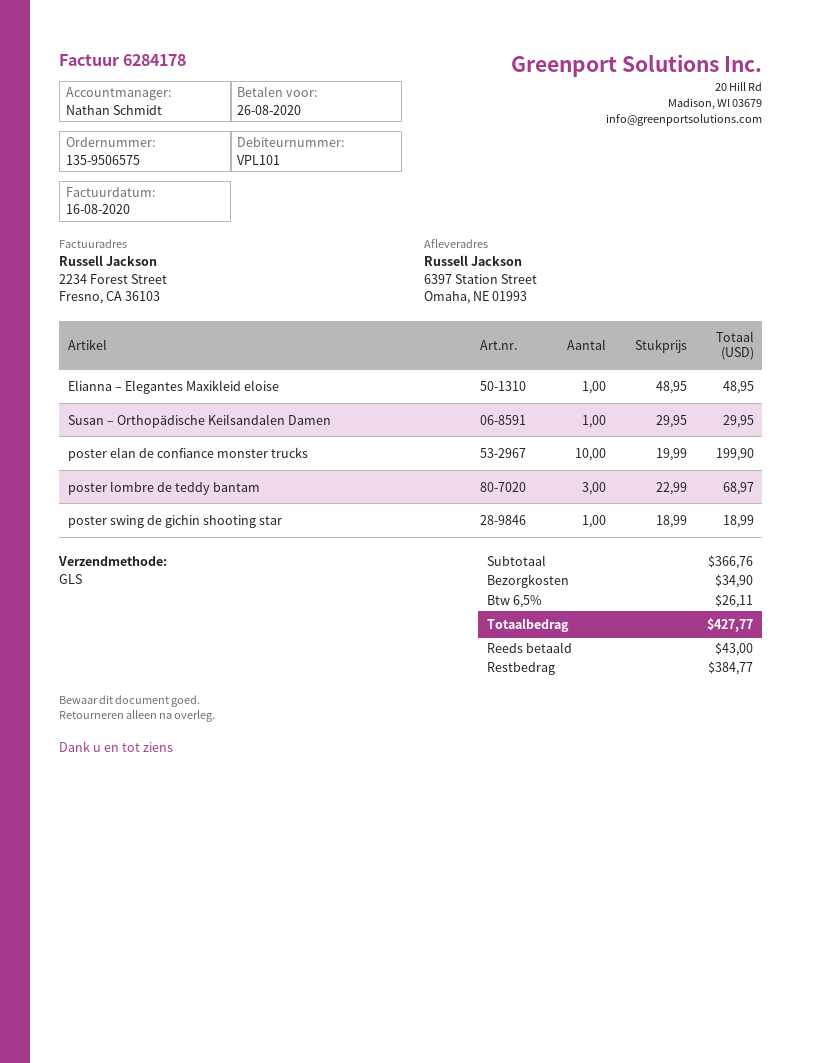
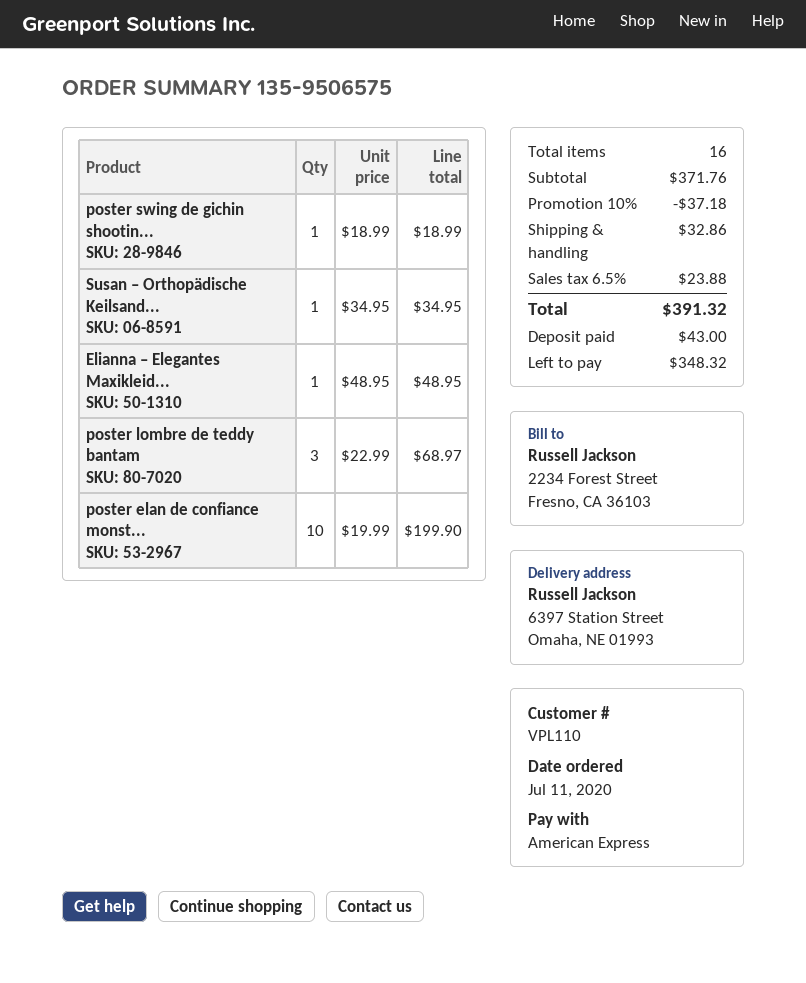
customer number: VPL101 -> VPL110
Susan – Orthopädische Keilsandalen Damen: 1 x 29.95 = 29.95 -> 1 x 34.95 = 34.95
subtotal: 366.76 -> 371.76
discount: none -> 10% = 37.18
shipping: 34.90 -> 32.86
tax: 6.5% = 26.11 -> 6.5% = 23.88
total: 427.77 -> 391.32
balance: 384.77 -> 348.32

